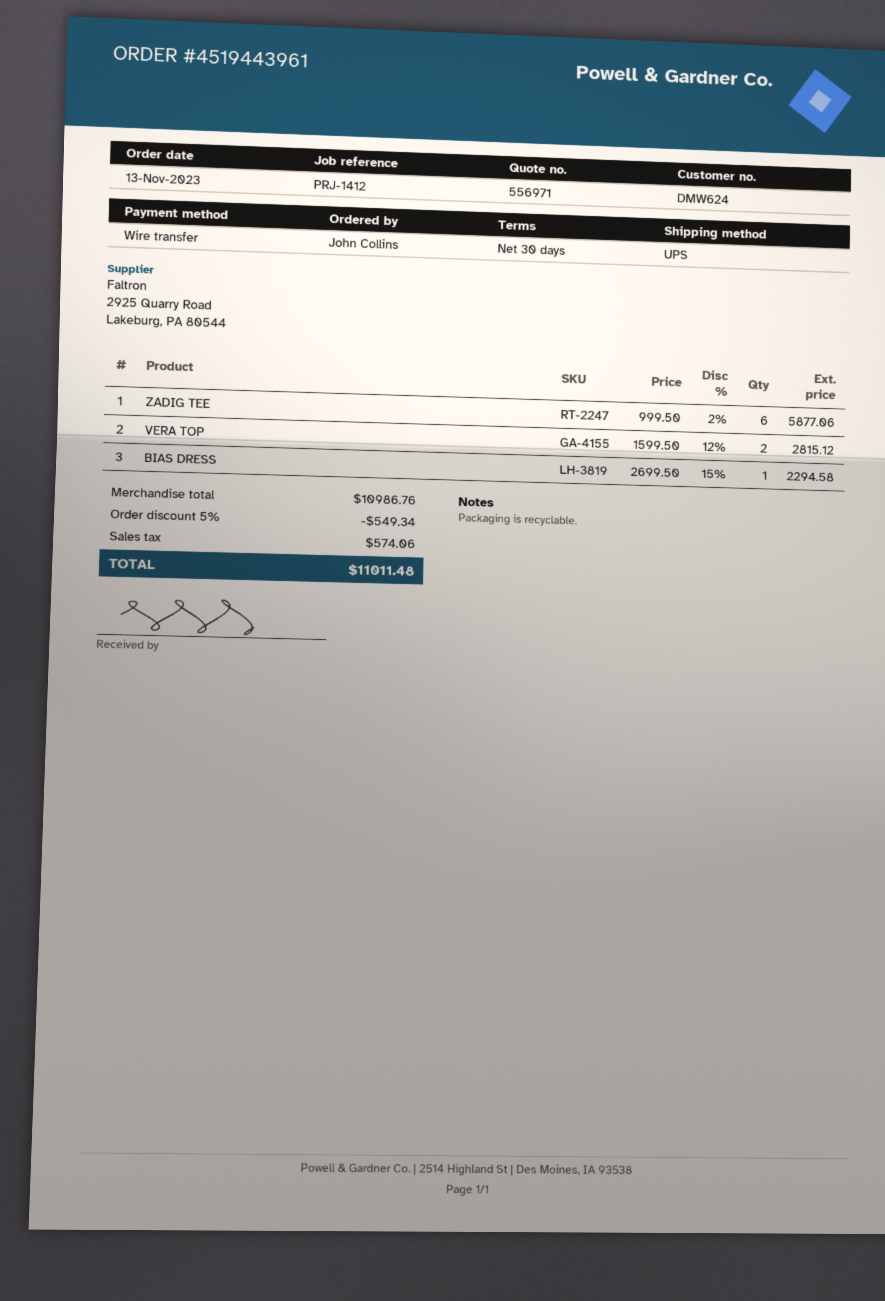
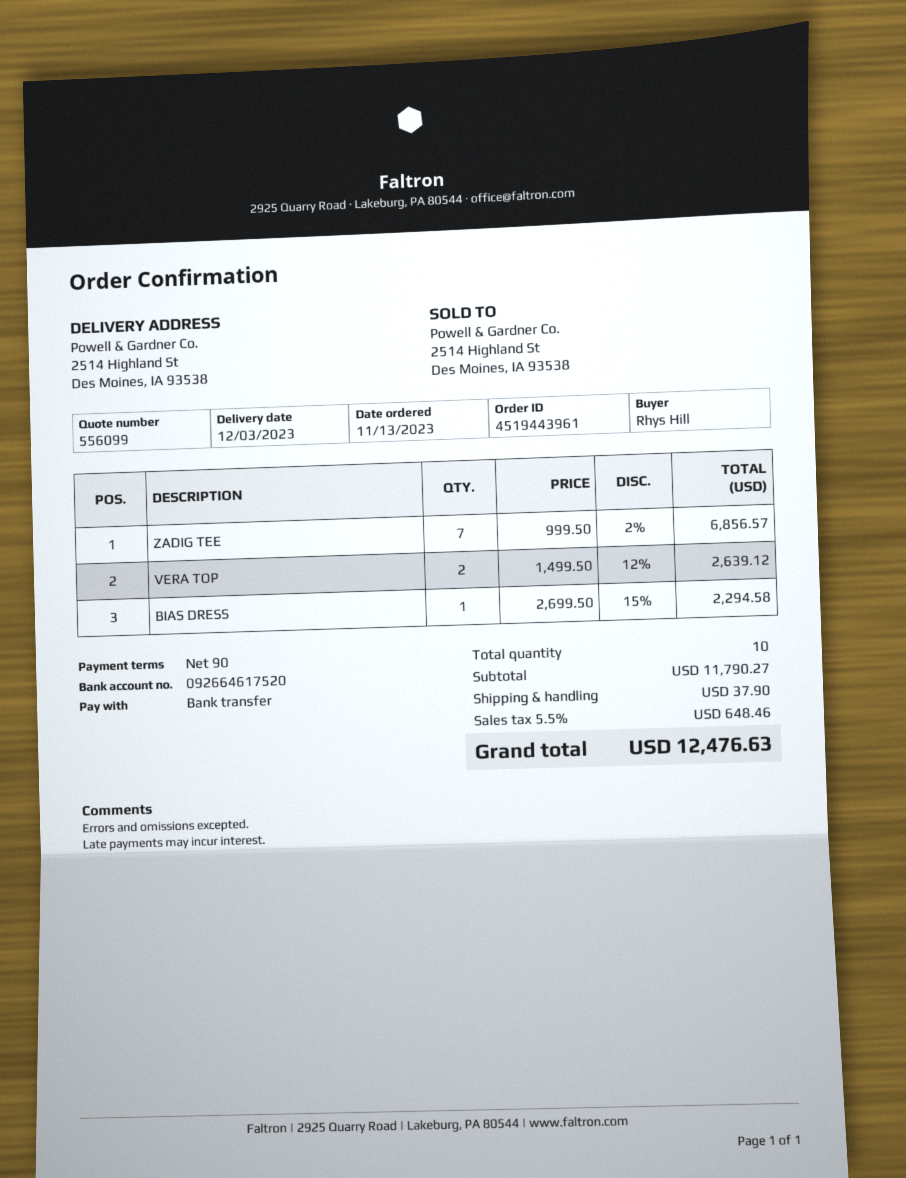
quote number: 556971 -> 556099
payment terms: 30 days -> 90 days
ordered by: John Collins -> Rhys Hill
ZADIG TEE: 6 x 999.50 - 2% = 5877.06 -> 7 x 999.50 - 2% = 6856.57
VERA TOP: 2 x 1599.50 - 12% = 2815.12 -> 2 x 1499.50 - 12% = 2639.12
subtotal: 10986.76 -> 11790.27
discount: 5% = 549.34 -> none
shipping: none -> 37.90
tax: 574.06 -> 648.46
total: 11011.48 -> 12476.63

